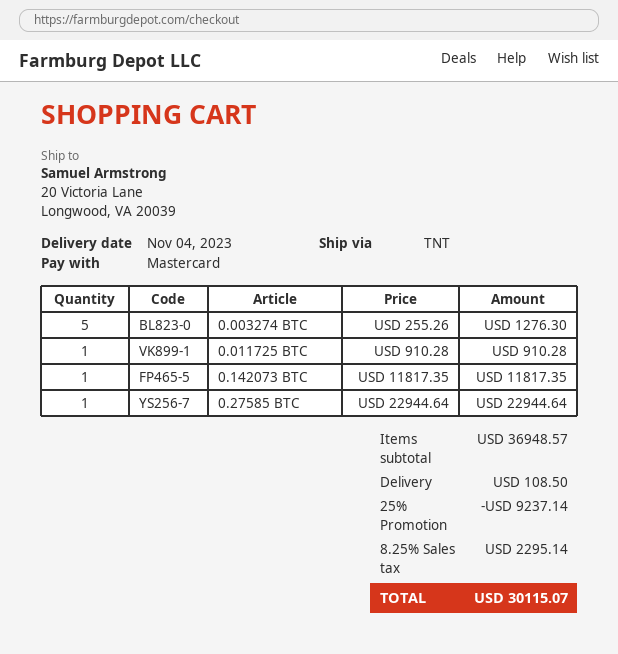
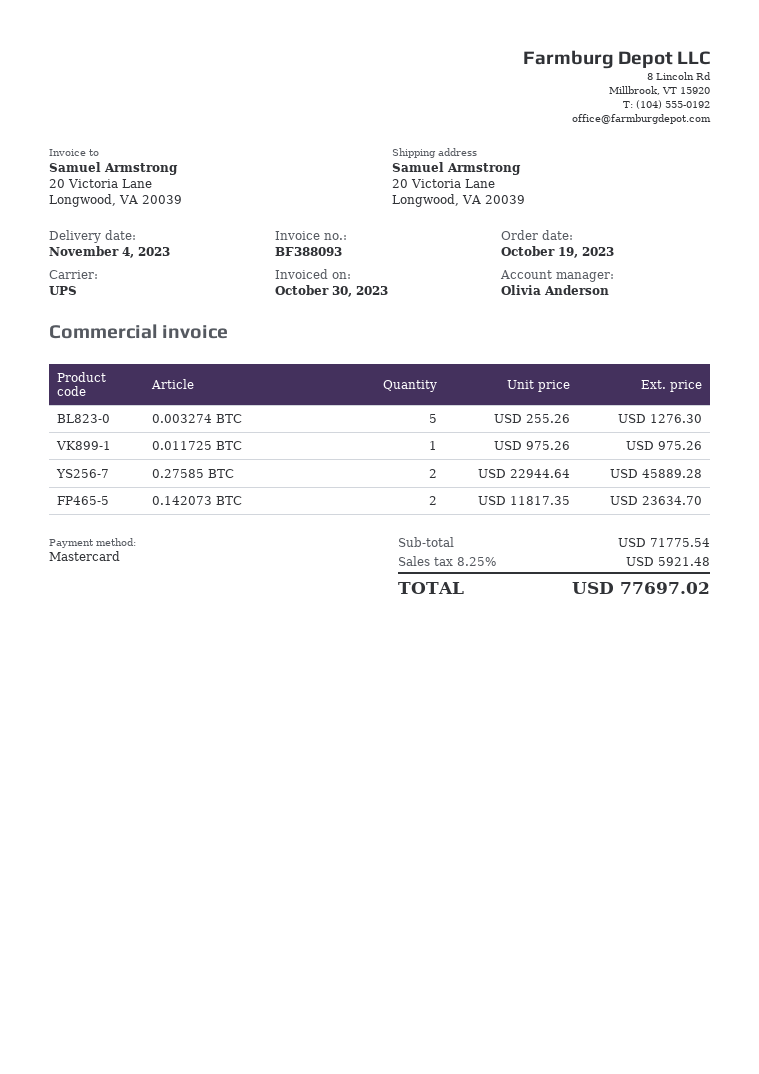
shipping method: TNT -> UPS
0.011725 BTC: 1 x 910.28 = 910.28 -> 1 x 975.26 = 975.26
0.142073 BTC: 1 x 11817.35 = 11817.35 -> 2 x 11817.35 = 23634.70
0.27585 BTC: 1 x 22944.64 = 22944.64 -> 2 x 22944.64 = 45889.28
subtotal: 36948.57 -> 71775.54
discount: 25% = 9237.14 -> none
shipping: 108.50 -> none
tax: 8.25% = 2295.14 -> 8.25% = 5921.48
total: 30115.07 -> 77697.02

